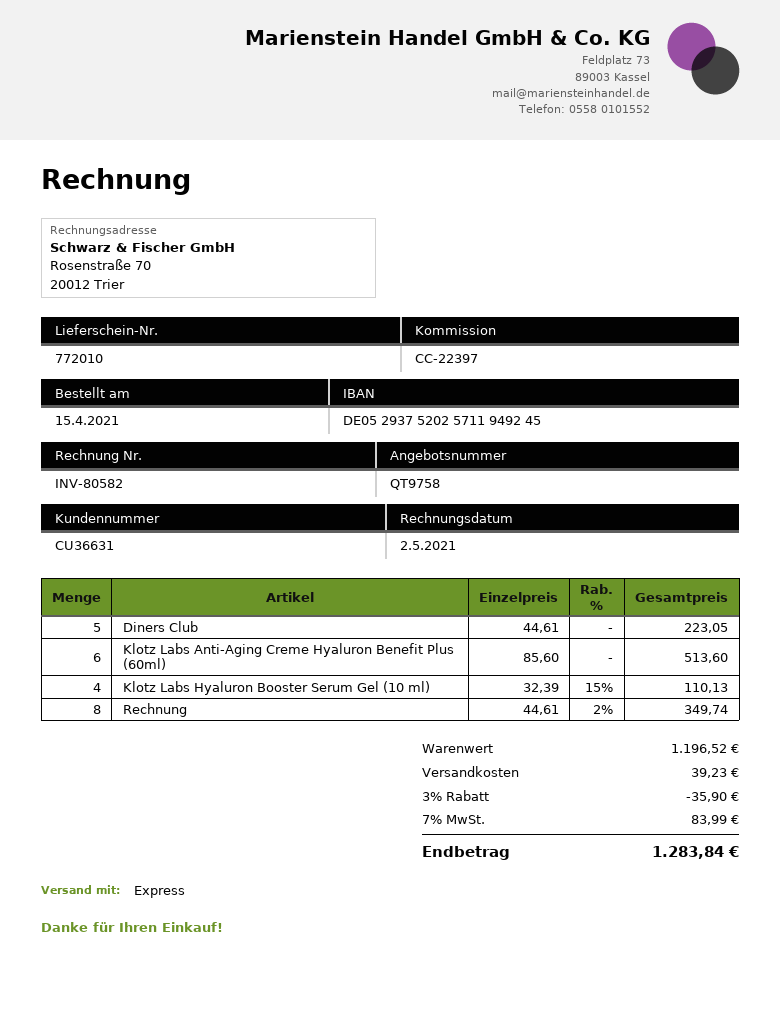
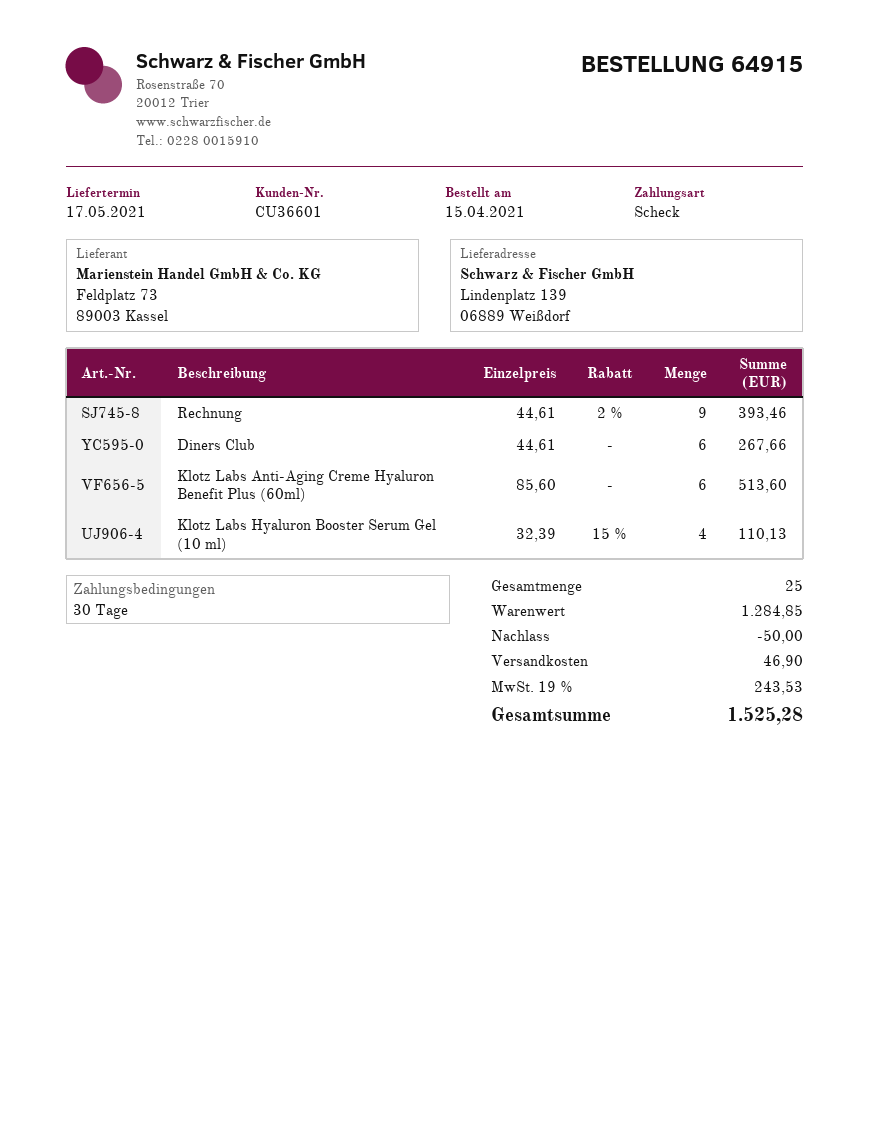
customer number: CU36631 -> CU36601
Diners Club: 5 x 44.61 = 223.05 -> 6 x 44.61 = 267.66
Rechnung: 8 x 44.61 - 2% = 349.74 -> 9 x 44.61 - 2% = 393.46
subtotal: 1196.52 -> 1284.85
discount: 35.90 -> 50.00
shipping: 39.23 -> 46.90
tax: 7% = 83.99 -> 19% = 243.53
total: 1283.84 -> 1525.28

